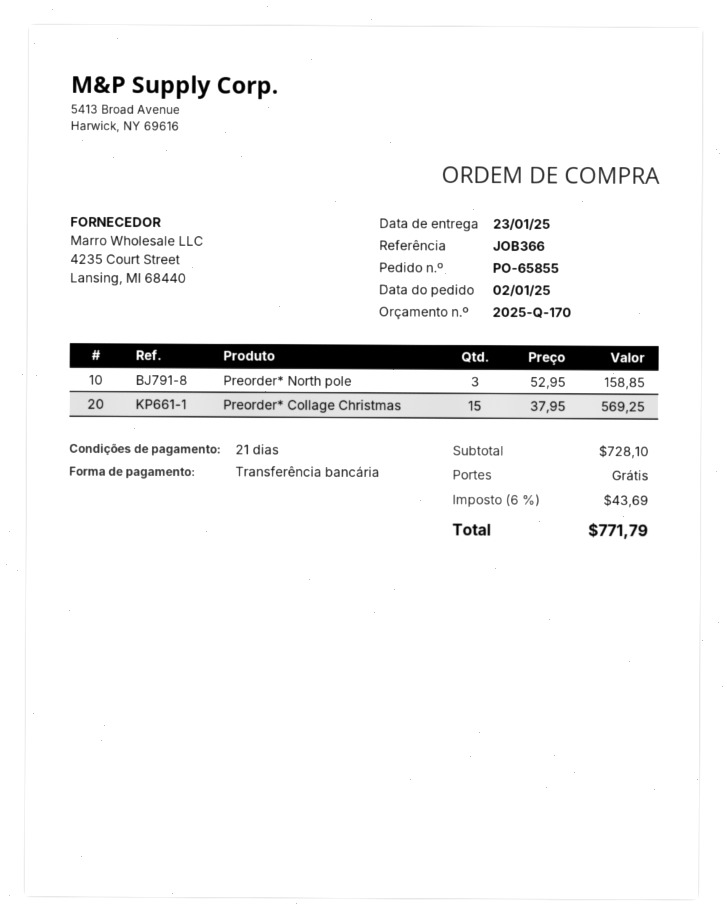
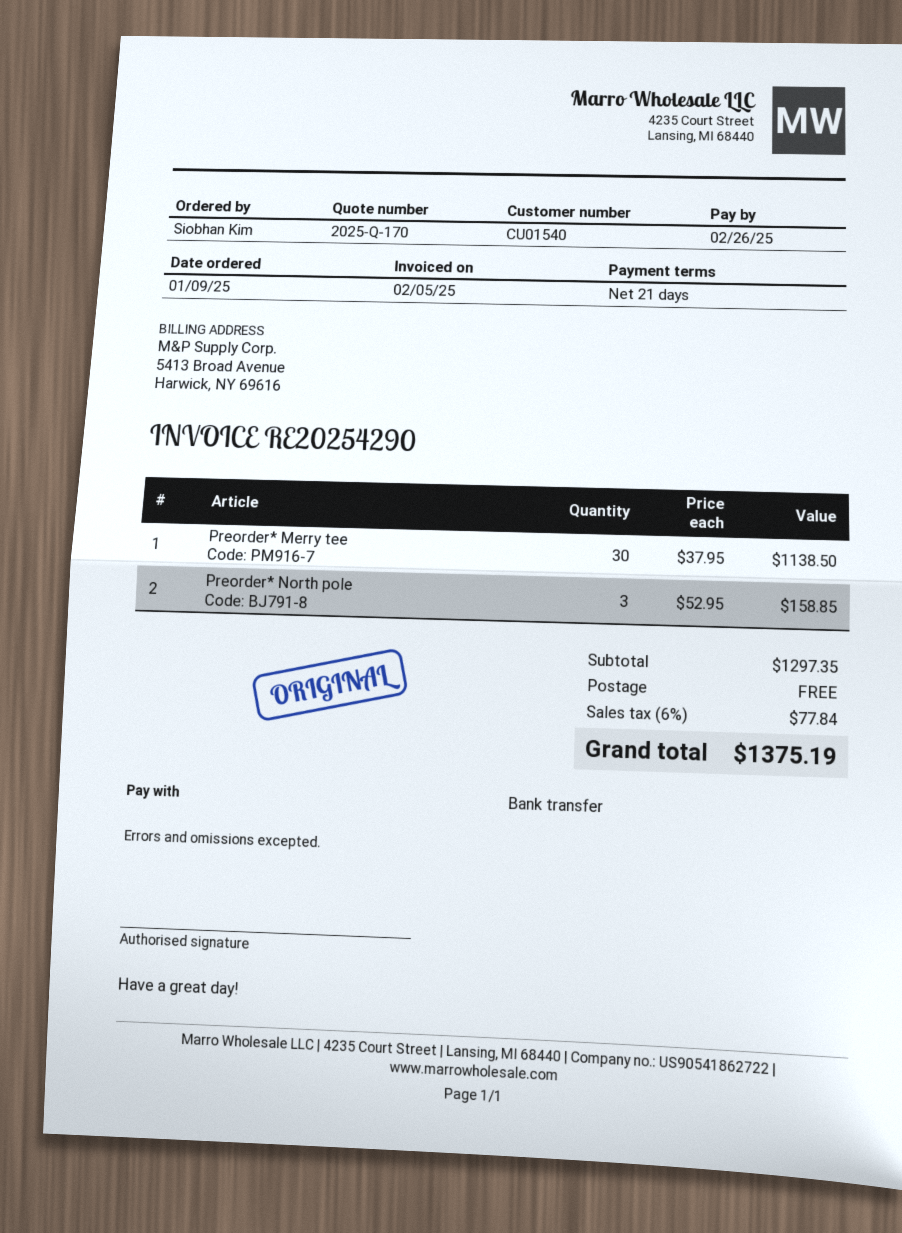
order date: 2025-01-02 -> 2025-01-09
Preorder* Collage Christmas: 15 x 37.95 = 569.25 -> none
Preorder* Merry tee: none -> 30 x 37.95 = 1138.50
subtotal: 728.10 -> 1297.35
tax: 6% = 43.69 -> 6% = 77.84
total: 771.79 -> 1375.19

